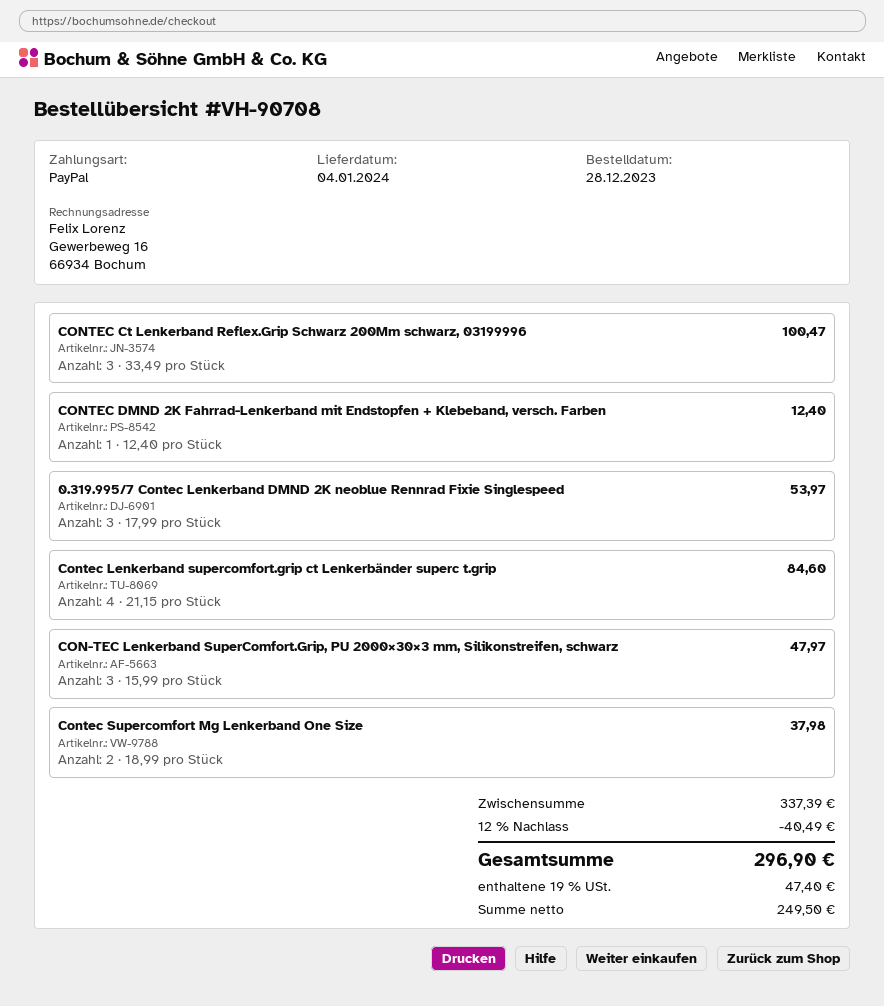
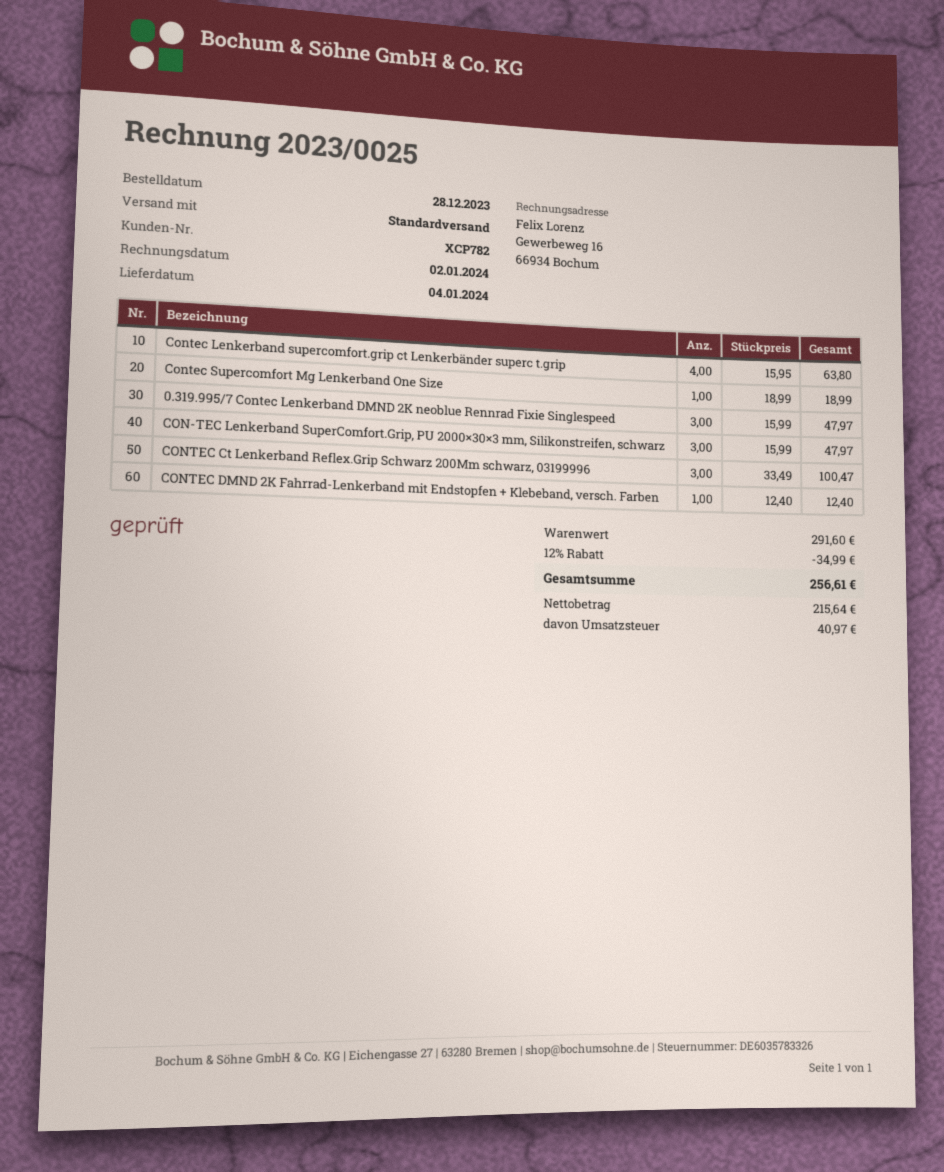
0.319.995/7 Contec Lenkerband DMND 2K neoblue Rennrad Fixie Singlespeed: 3 x 17.99 = 53.97 -> 3 x 15.99 = 47.97
Contec Lenkerband supercomfort.grip ct Lenkerbänder superc t.grip: 4 x 21.15 = 84.60 -> 4 x 15.95 = 63.80
Contec Supercomfort Mg Lenkerband One Size: 2 x 18.99 = 37.98 -> 1 x 18.99 = 18.99
subtotal: 337.39 -> 291.60
discount: 12% = 40.49 -> 12% = 34.99
net: 249.50 -> 215.64
tax: 47.40 -> 40.97
total: 296.90 -> 256.61

